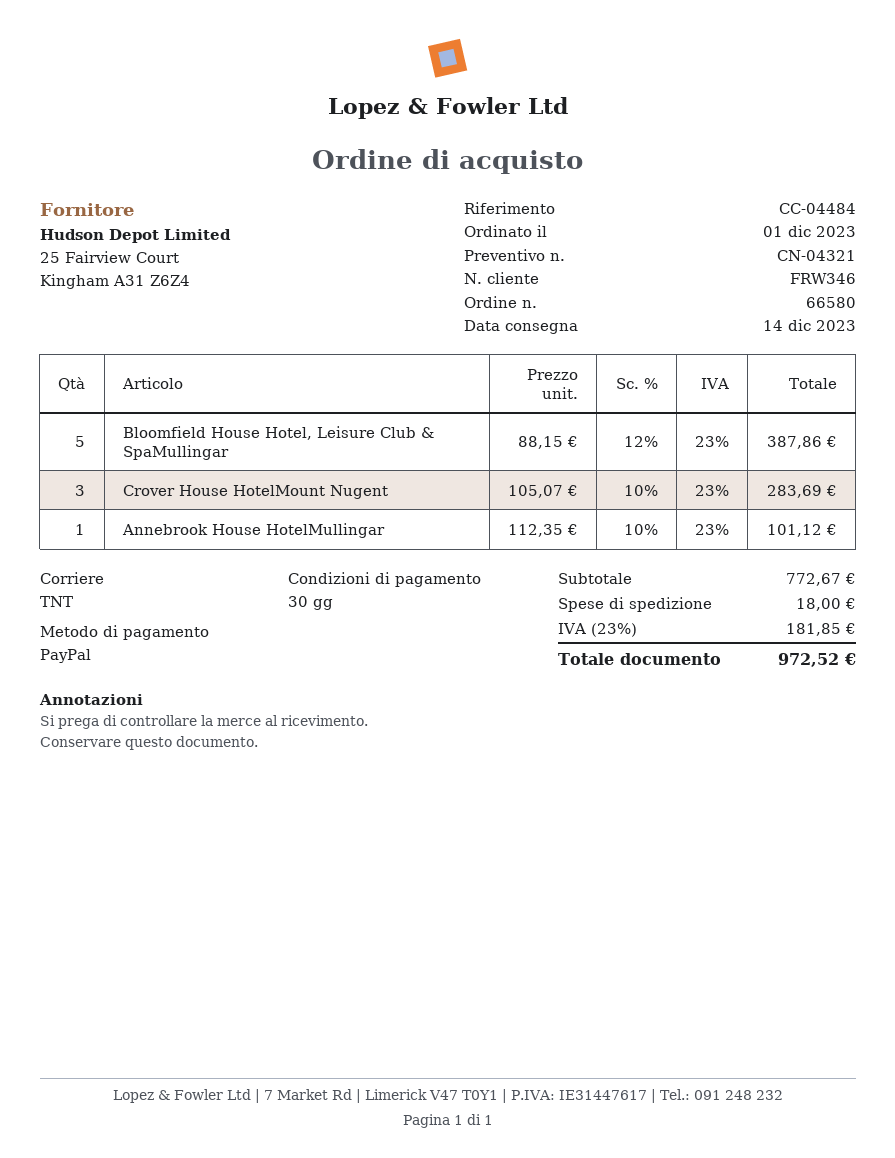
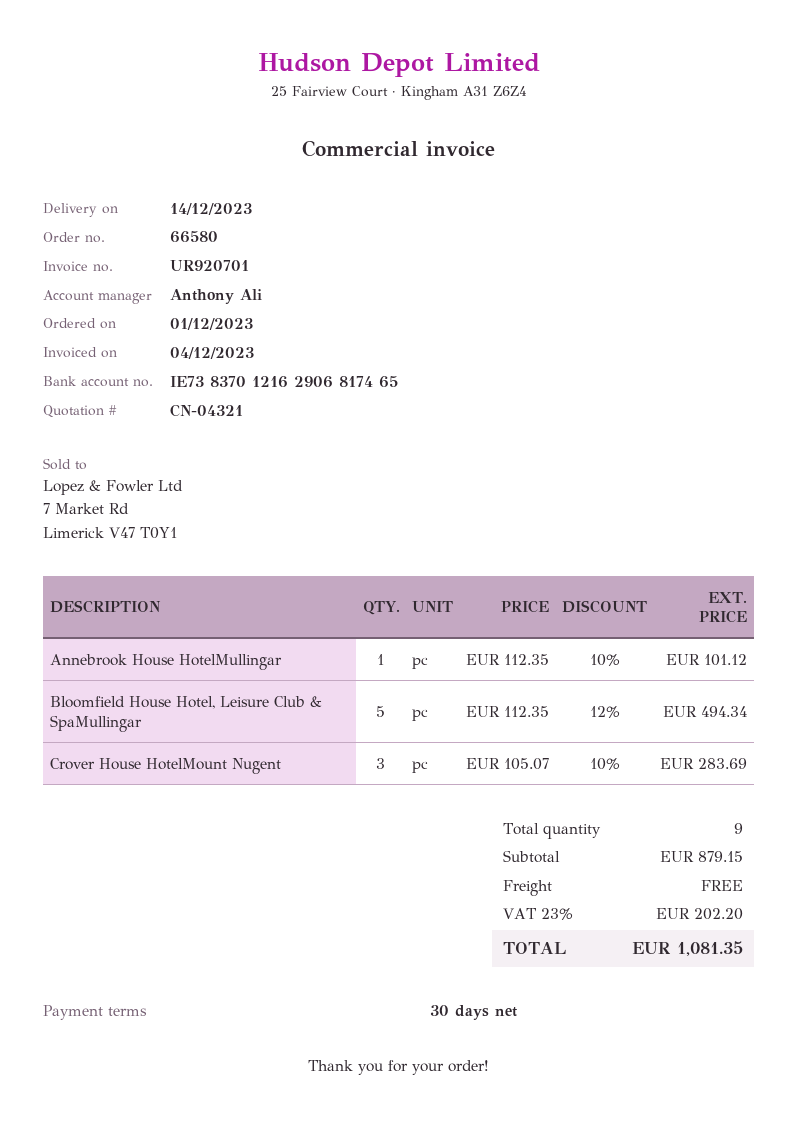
Bloomfield House Hotel, Leisure Club & SpaMullingar: 5 x 88.15 - 12% = 387.86 -> 5 x 112.35 - 12% = 494.34
subtotal: 772.67 -> 879.15
shipping: 18.00 -> 0.00
tax: 23% = 181.85 -> 23% = 202.20
total: 972.52 -> 1081.35

